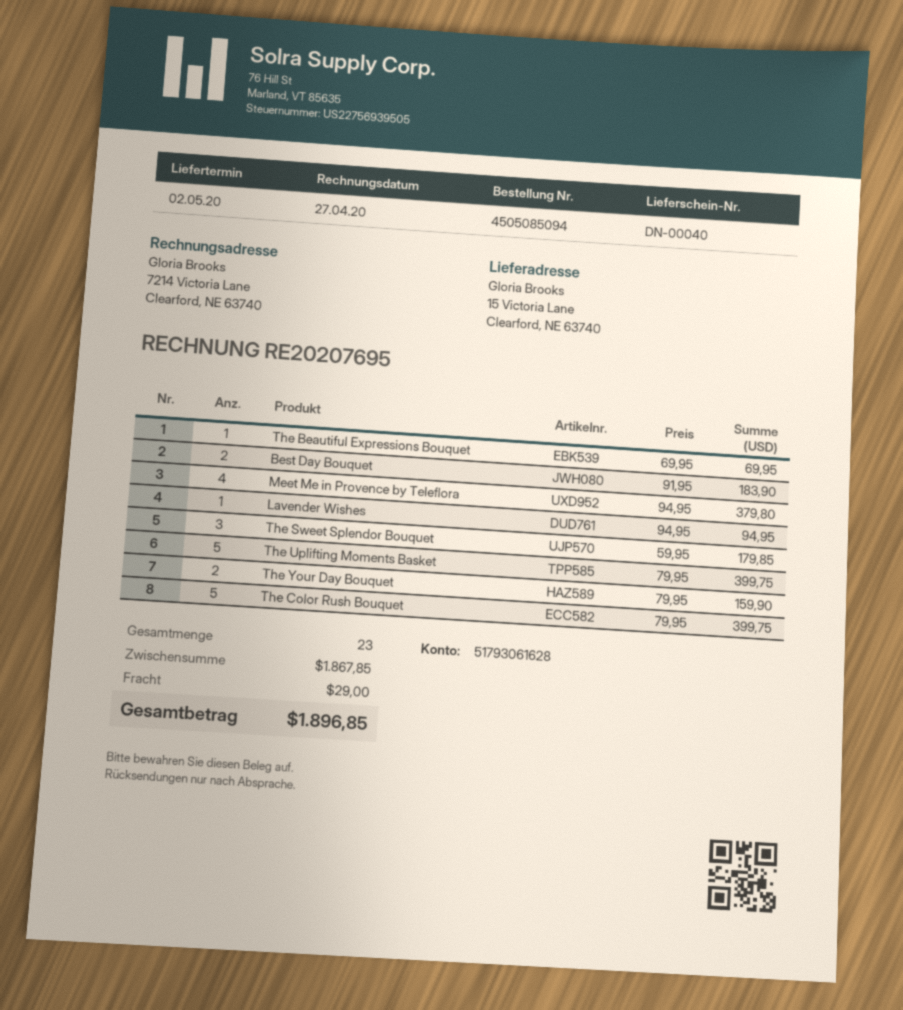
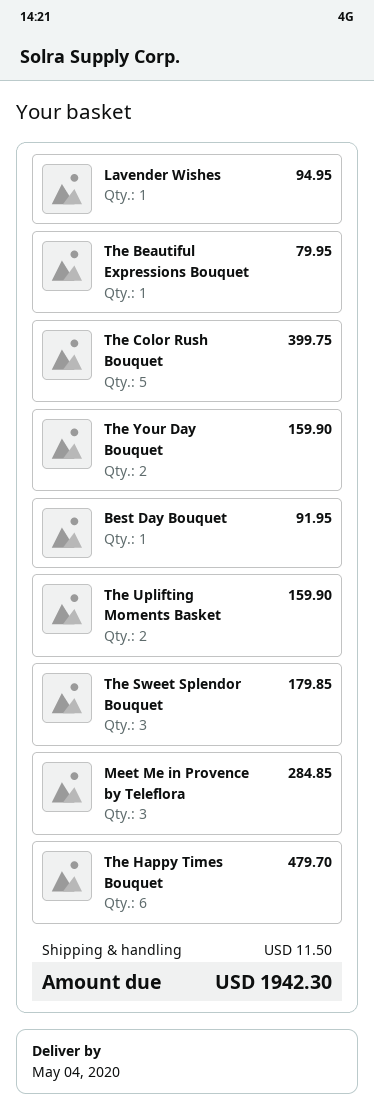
delivery date: 2020-05-02 -> 2020-05-04
The Beautiful Expressions Bouquet: 1 for 69.95 -> 1 for 79.95
Best Day Bouquet: 2 for 183.90 -> 1 for 91.95
Meet Me in Provence by Teleflora: 4 for 379.80 -> 3 for 284.85
The Uplifting Moments Basket: 5 for 399.75 -> 2 for 159.90
The Happy Times Bouquet: none -> 6 for 479.70
shipping: 29.00 -> 11.50
total: 1896.85 -> 1942.30

